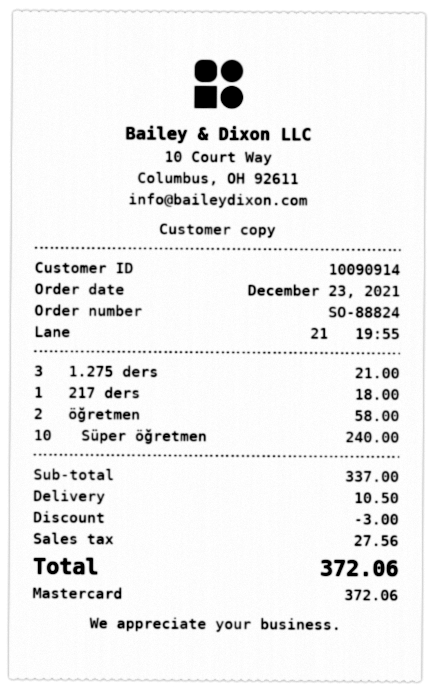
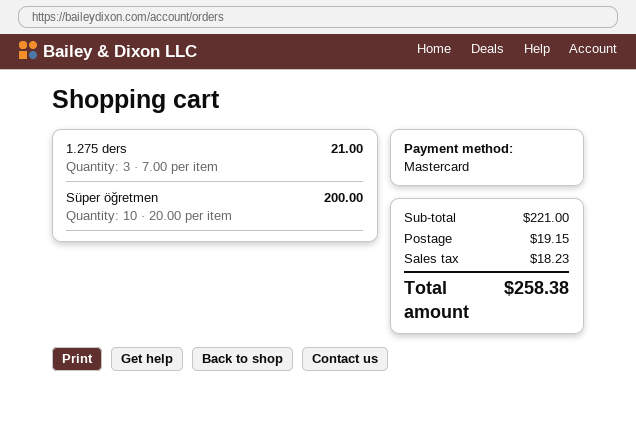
217 ders: 1 for 18.00 -> none
öğretmen: 2 for 58.00 -> none
Süper öğretmen: 10 for 240.00 -> 10 for 200.00
subtotal: 337.00 -> 221.00
discount: 3.00 -> none
shipping: 10.50 -> 19.15
tax: 27.56 -> 18.23
total: 372.06 -> 258.38

